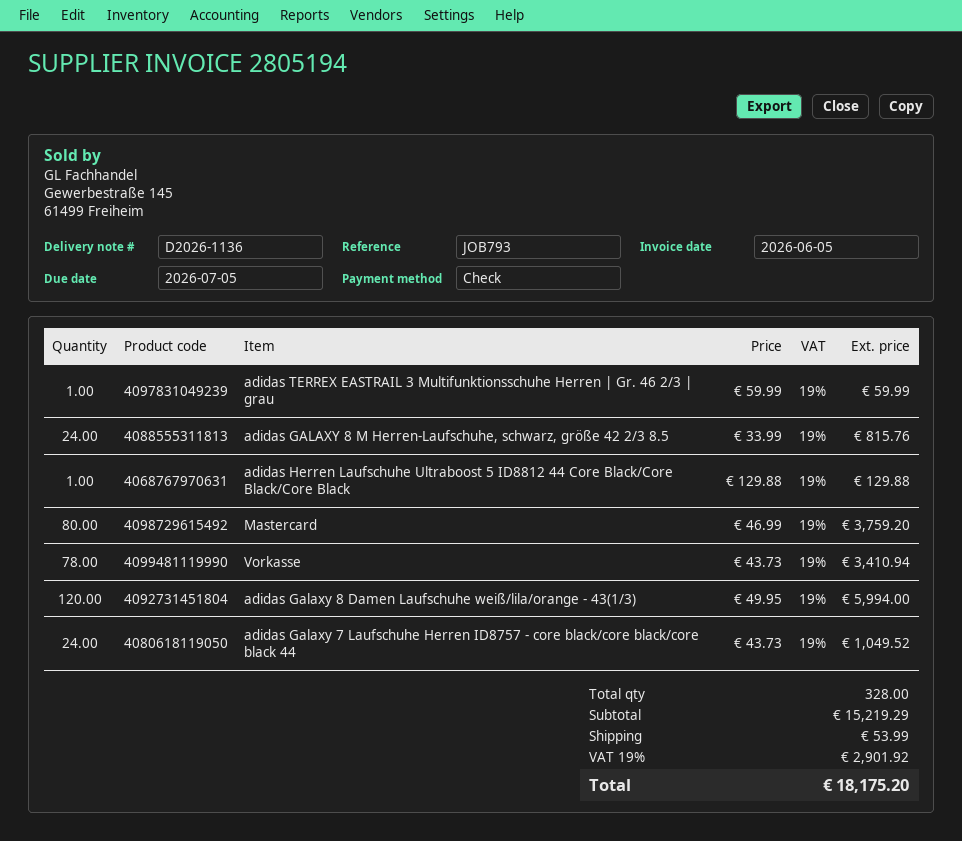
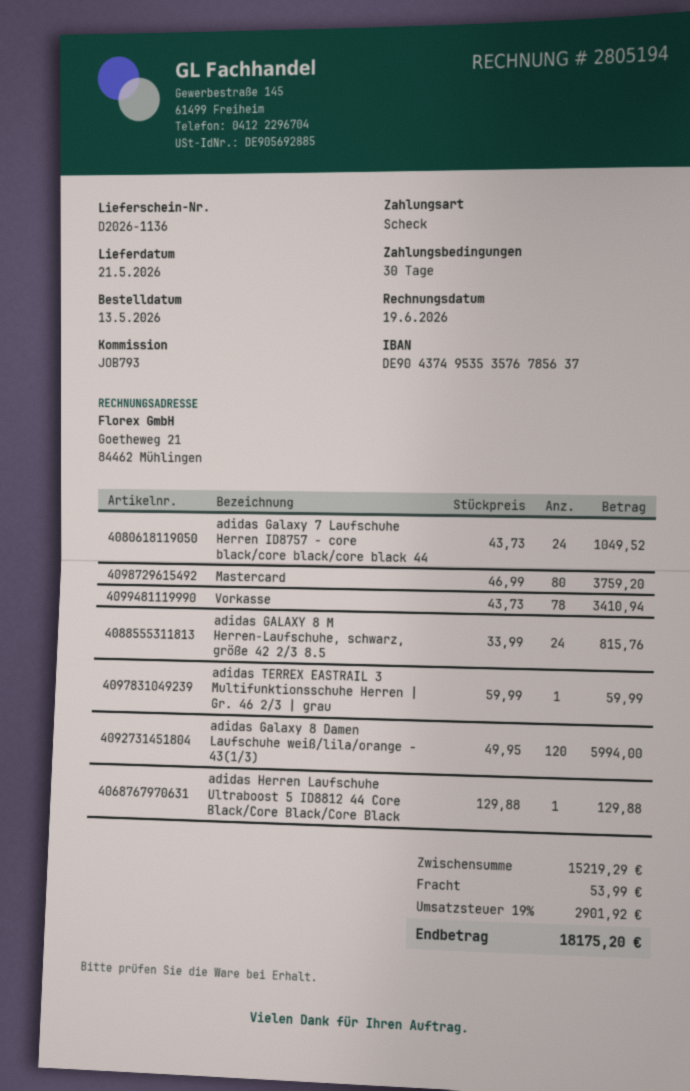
invoice date: 2026-06-05 -> 2026-06-19

